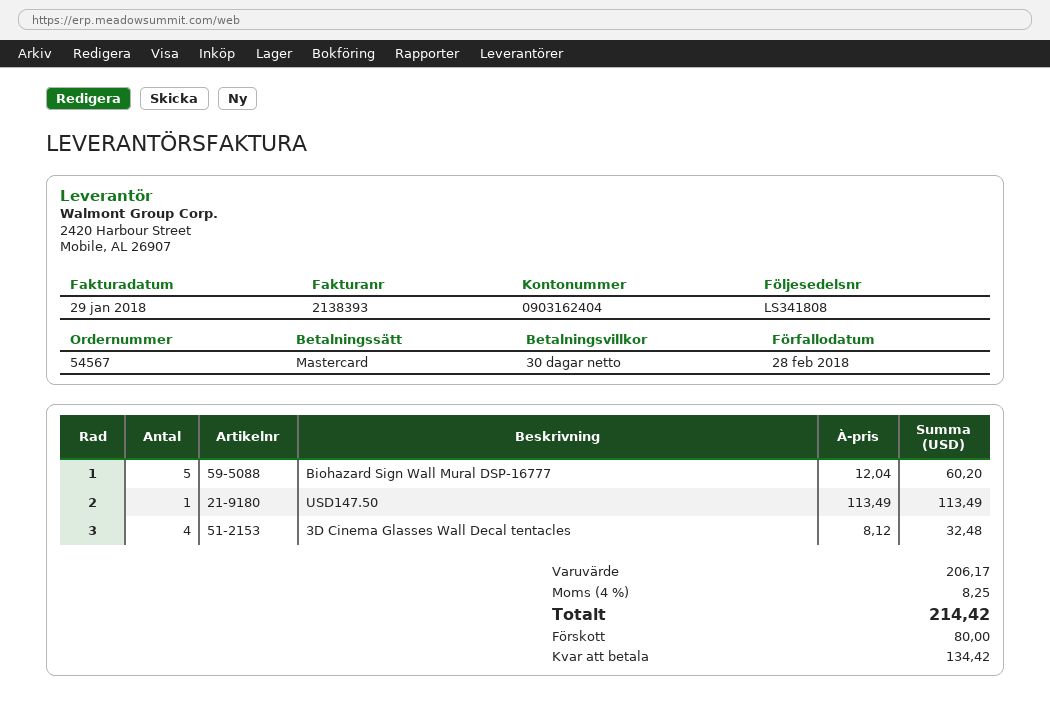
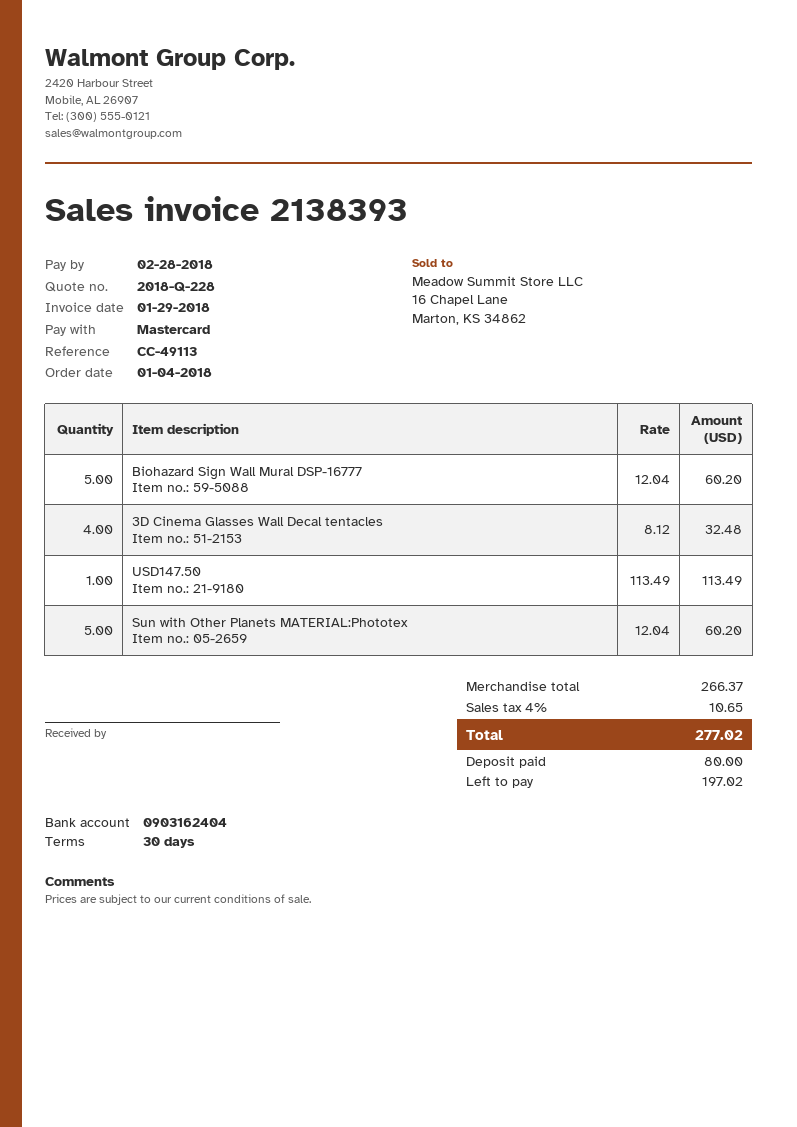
Sun with Other Planets MATERIAL:Phototex: none -> 5 x 12.04 = 60.20
subtotal: 206.17 -> 266.37
tax: 4% = 8.25 -> 4% = 10.65
total: 214.42 -> 277.02
balance: 134.42 -> 197.02

